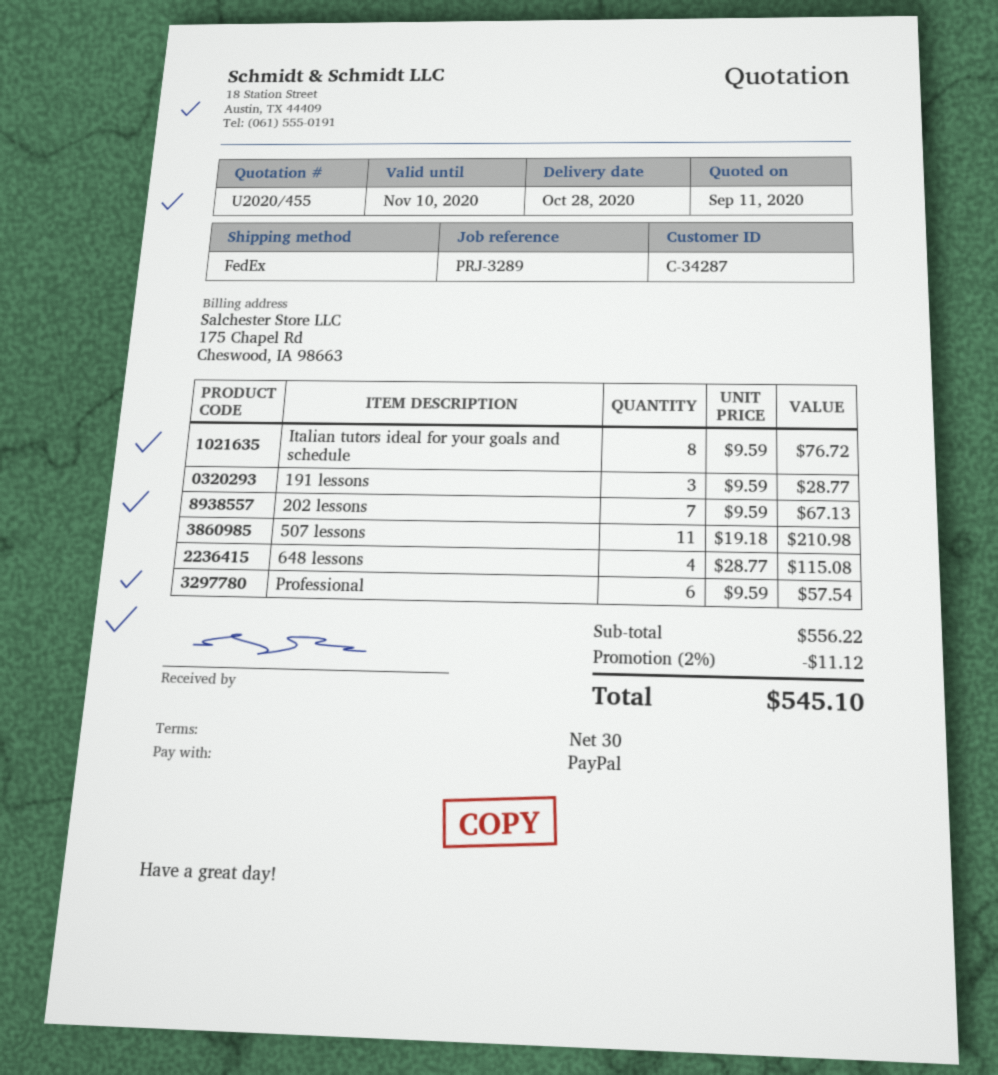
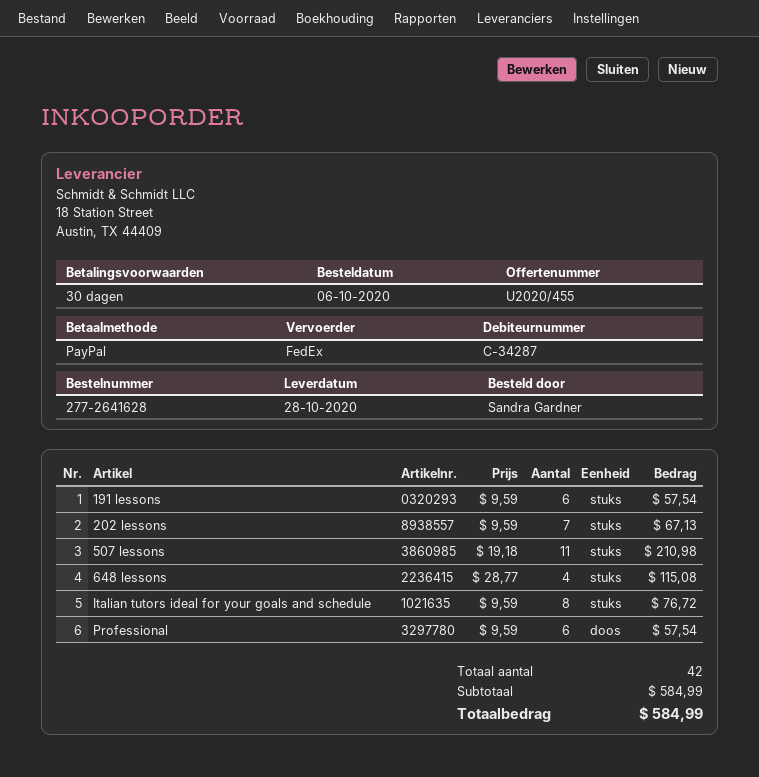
191 lessons: 3 x 9.59 = 28.77 -> 6 x 9.59 = 57.54
subtotal: 556.22 -> 584.99
discount: 2% = 11.12 -> none
total: 545.10 -> 584.99

